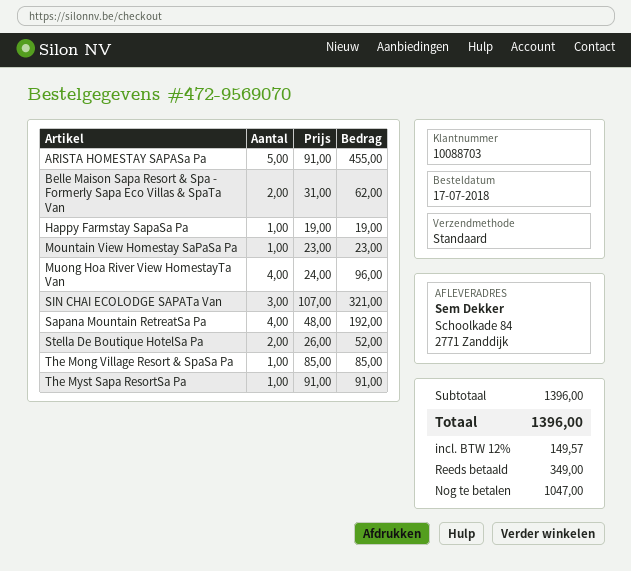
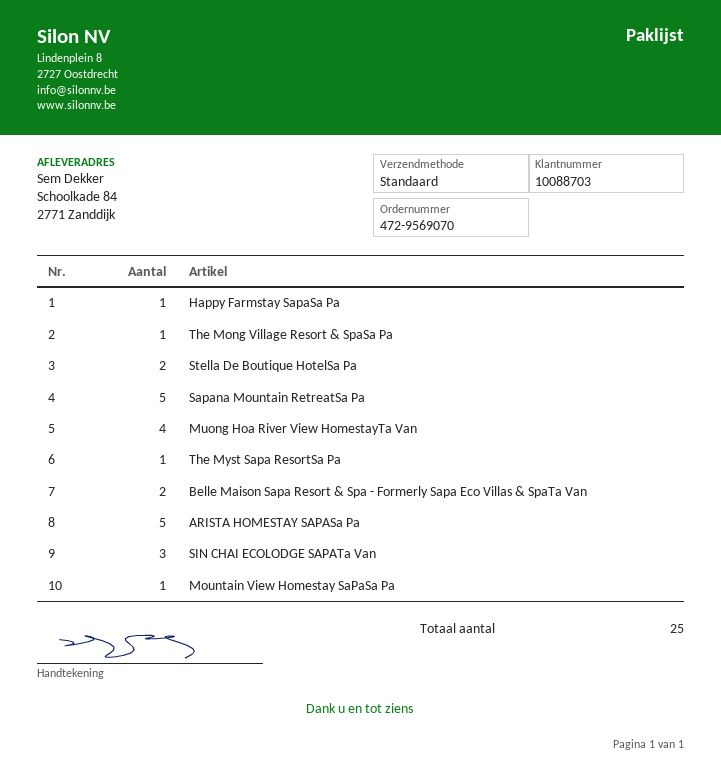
Sapana Mountain RetreatSa Pa: 4 -> 5

